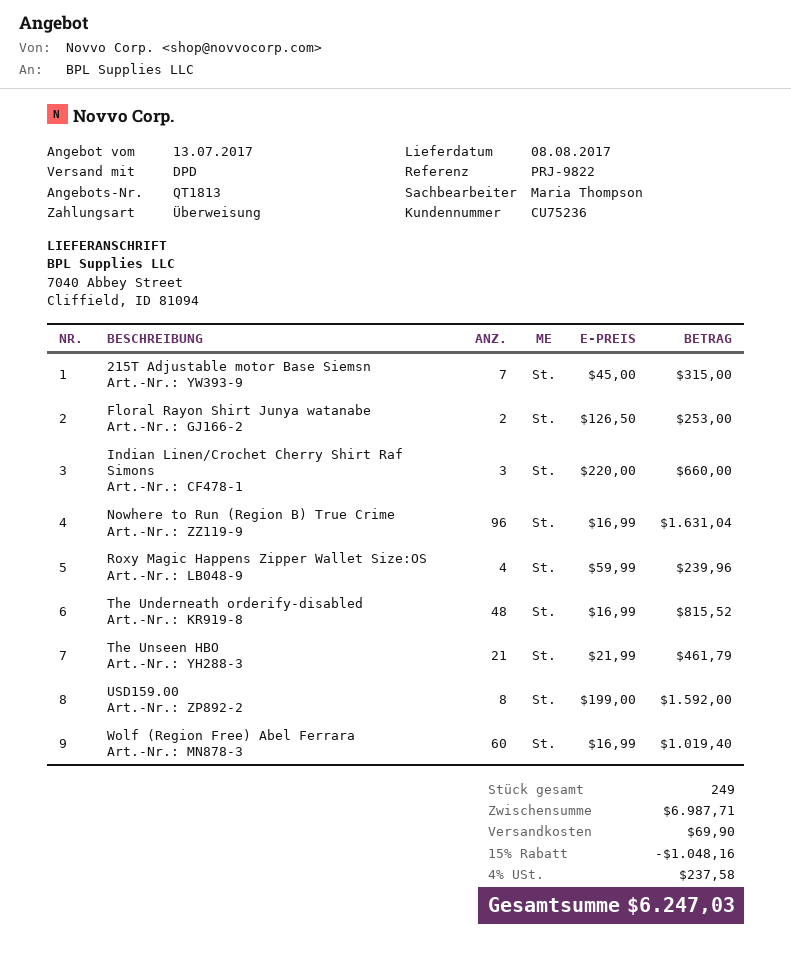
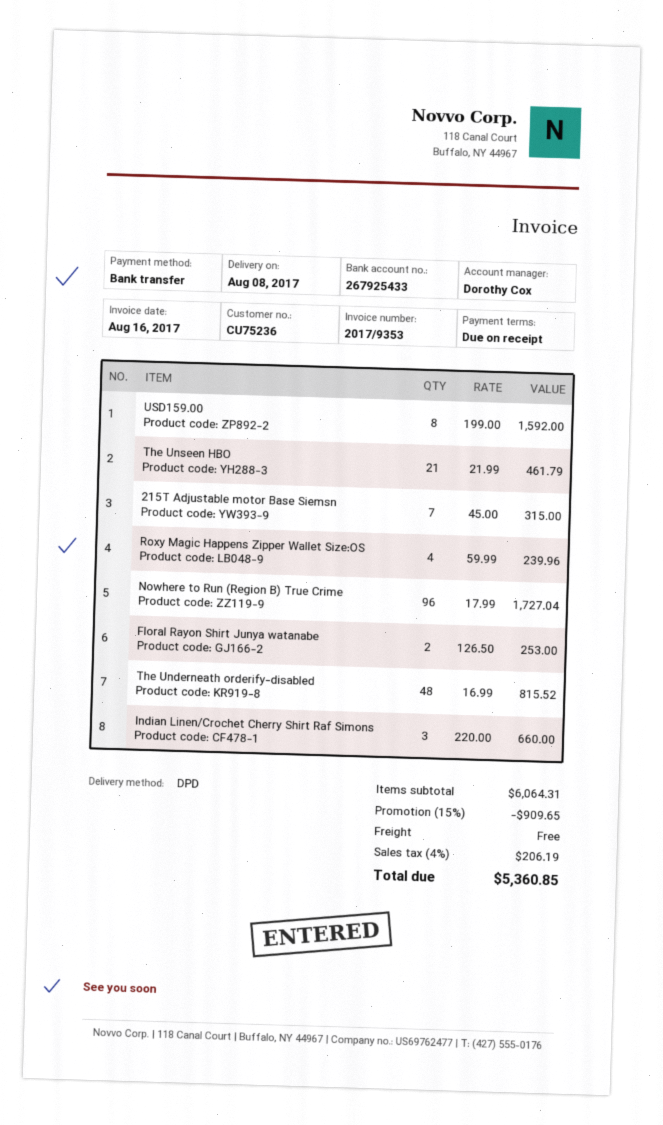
sales rep: Maria Thompson -> Dorothy Cox
Nowhere to Run (Region B) True Crime: 96 x 16.99 = 1631.04 -> 96 x 17.99 = 1727.04
Wolf (Region Free) Abel Ferrara: 60 x 16.99 = 1019.40 -> none
subtotal: 6987.71 -> 6064.31
discount: 15% = 1048.16 -> 15% = 909.65
shipping: 69.90 -> 0.00
tax: 4% = 237.58 -> 4% = 206.19
total: 6247.03 -> 5360.85

